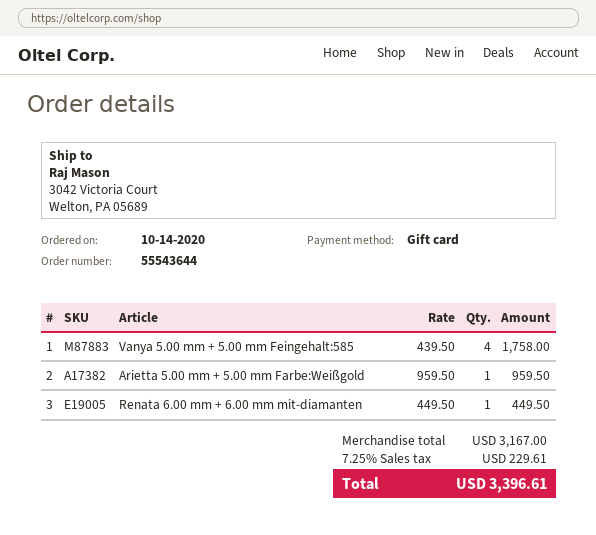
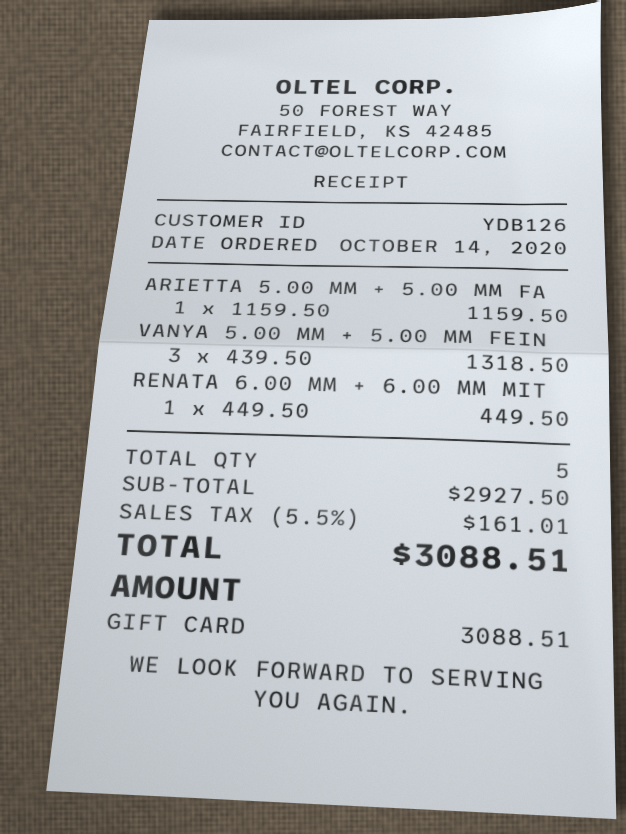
Vanya 5.00 mm + 5.00 mm Feingehalt:585: 4 x 439.50 = 1758.00 -> 3 x 439.50 = 1318.50
Arietta 5.00 mm + 5.00 mm Farbe:Weißgold: 1 x 959.50 = 959.50 -> 1 x 1159.50 = 1159.50
subtotal: 3167.00 -> 2927.50
tax: 7.25% = 229.61 -> 5.5% = 161.01
total: 3396.61 -> 3088.51

